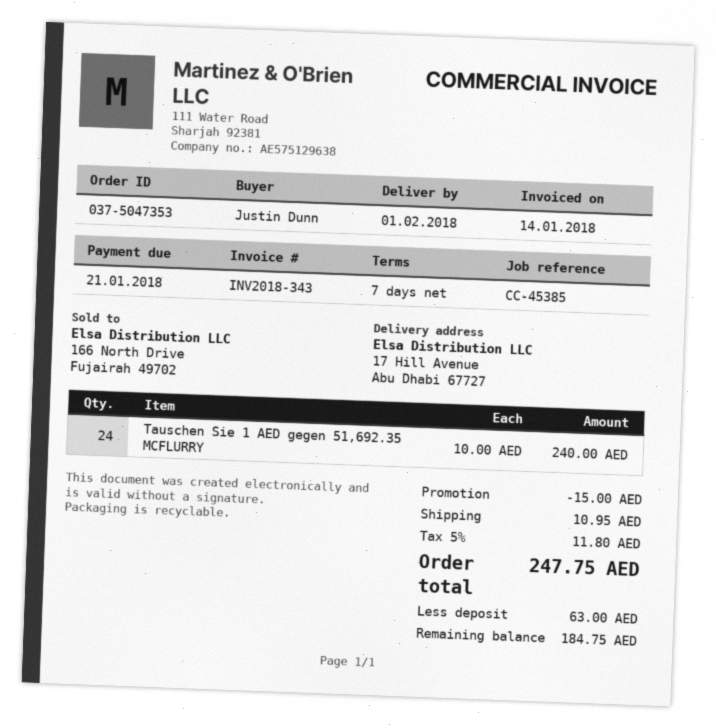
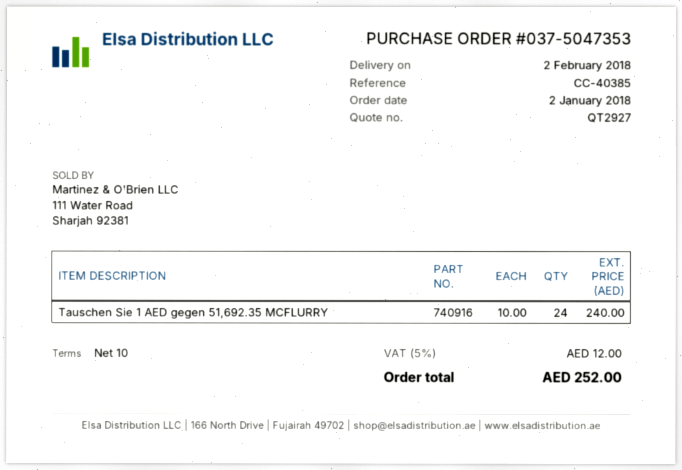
delivery date: 2018-02-01 -> 2018-02-02
payment terms: 7 days -> 10 days
reference: CC-45385 -> CC-40385
discount: 15.00 -> none
shipping: 10.95 -> none
tax: 5% = 11.80 -> 5% = 12.00
total: 247.75 -> 252.00

